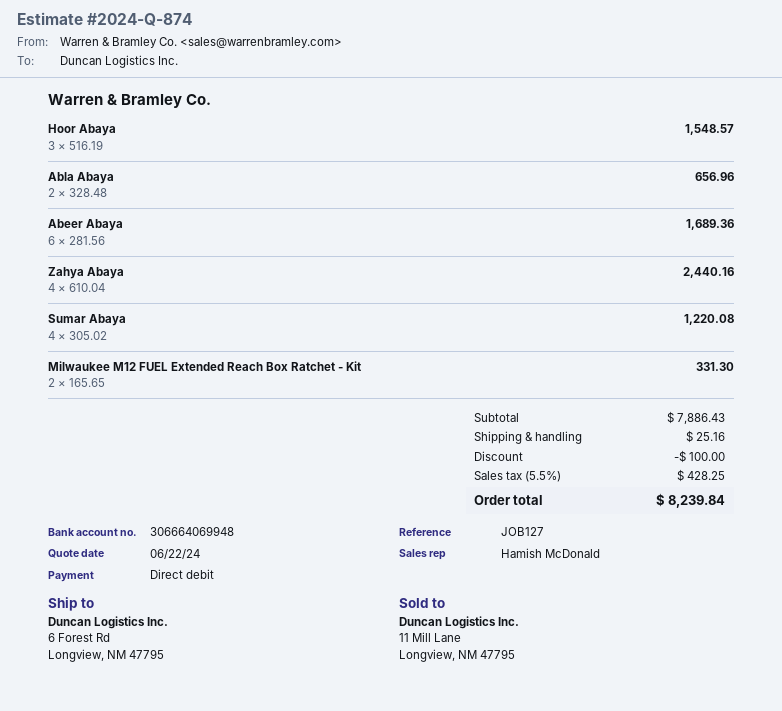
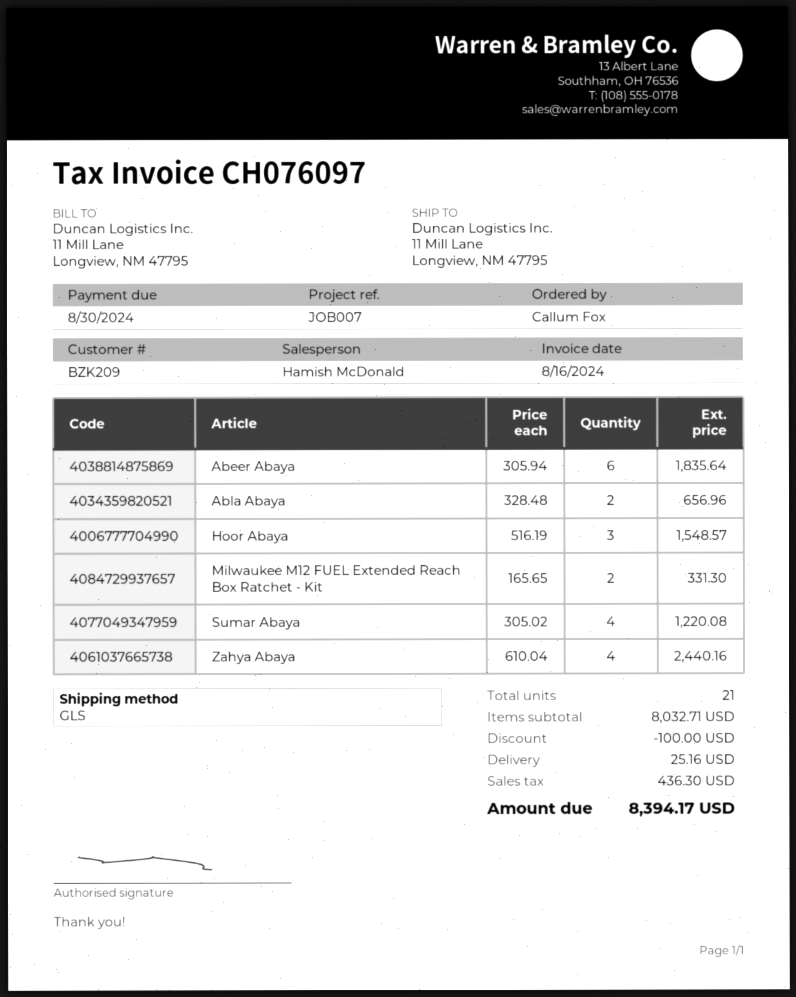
reference: JOB127 -> JOB007
ship to: 6 Forest Rd, Longview, NM 47795 -> 11 Mill Lane, Longview, NM 47795
Abeer Abaya: 6 x 281.56 = 1689.36 -> 6 x 305.94 = 1835.64
subtotal: 7886.43 -> 8032.71
tax: 428.25 -> 436.30
total: 8239.84 -> 8394.17

